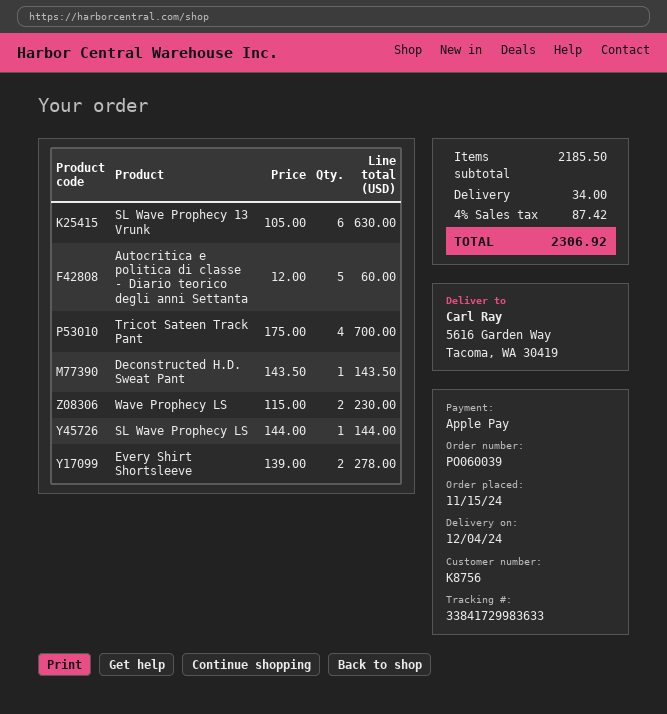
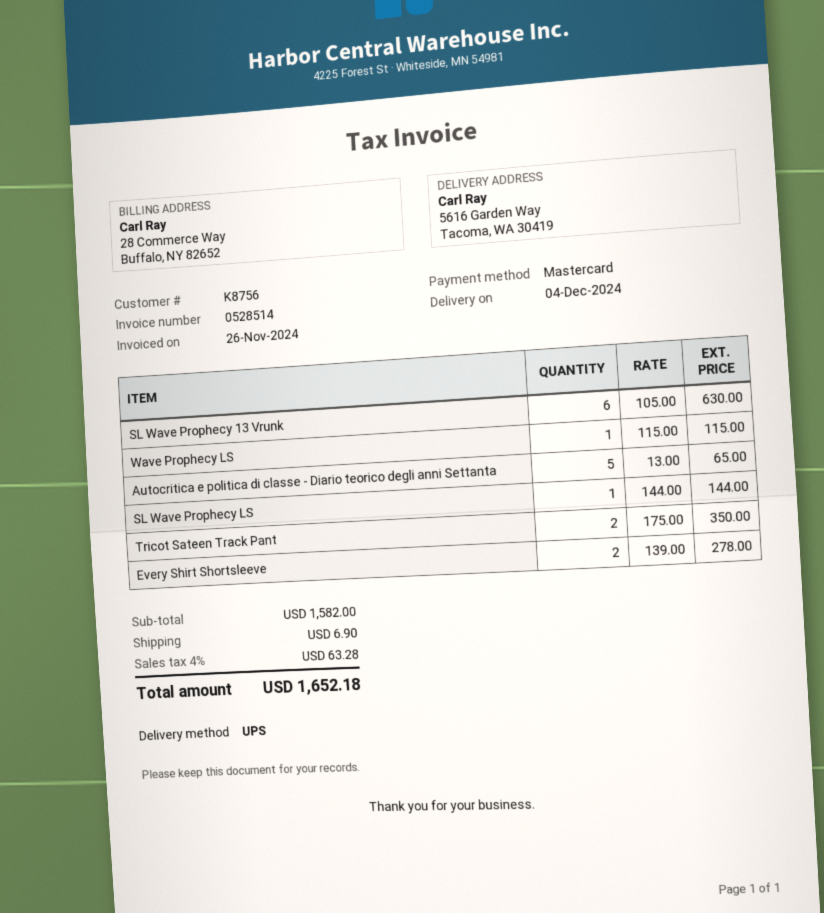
payment method: Apple Pay -> Mastercard
Autocritica e politica di classe - Diario teorico degli anni Settanta: 5 x 12.00 = 60.00 -> 5 x 13.00 = 65.00
Tricot Sateen Track Pant: 4 x 175.00 = 700.00 -> 2 x 175.00 = 350.00
Deconstructed H.D. Sweat Pant: 1 x 143.50 = 143.50 -> none
Wave Prophecy LS: 2 x 115.00 = 230.00 -> 1 x 115.00 = 115.00
subtotal: 2185.50 -> 1582.00
shipping: 34.00 -> 6.90
tax: 4% = 87.42 -> 4% = 63.28
total: 2306.92 -> 1652.18

